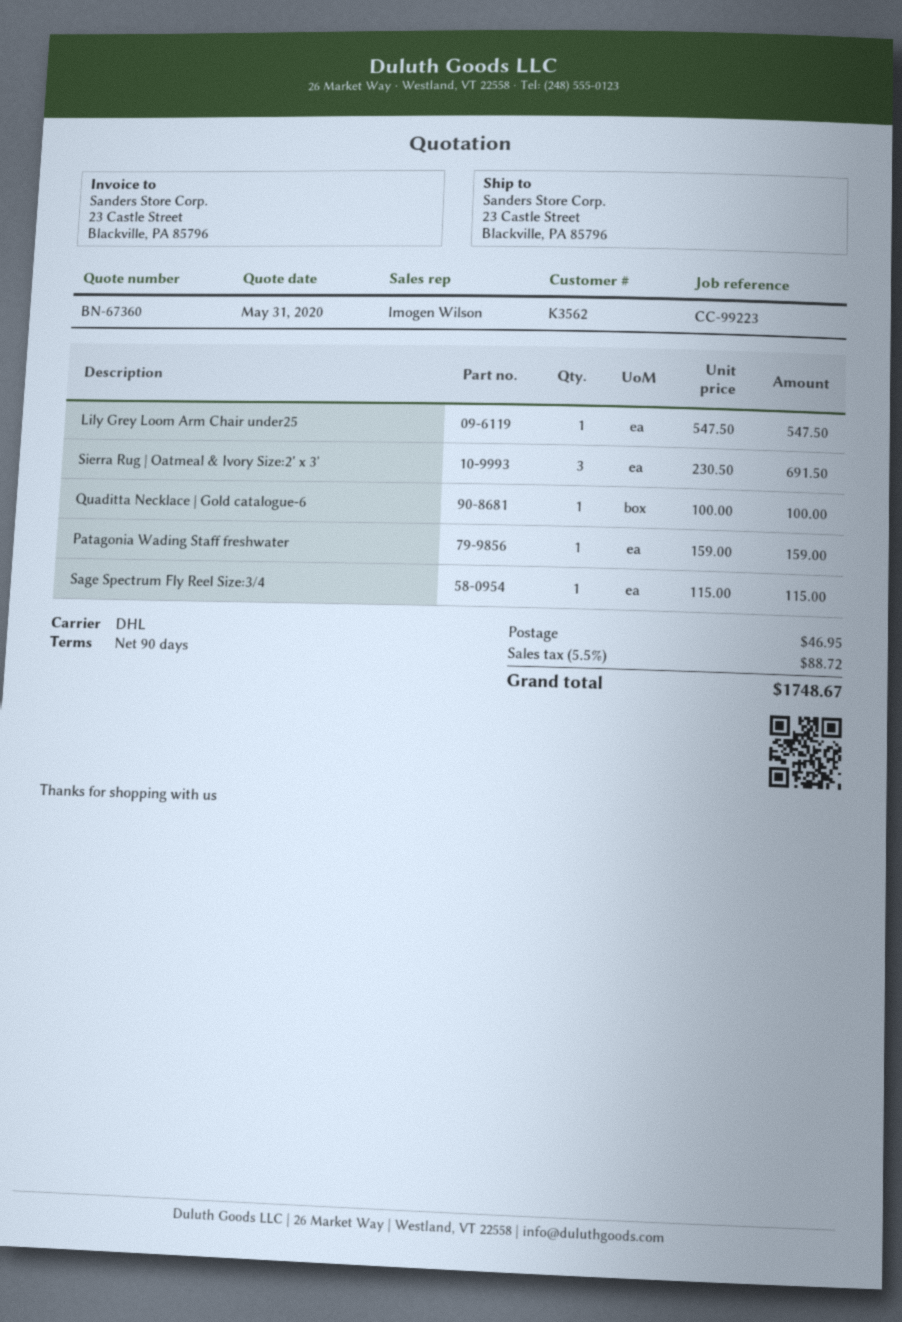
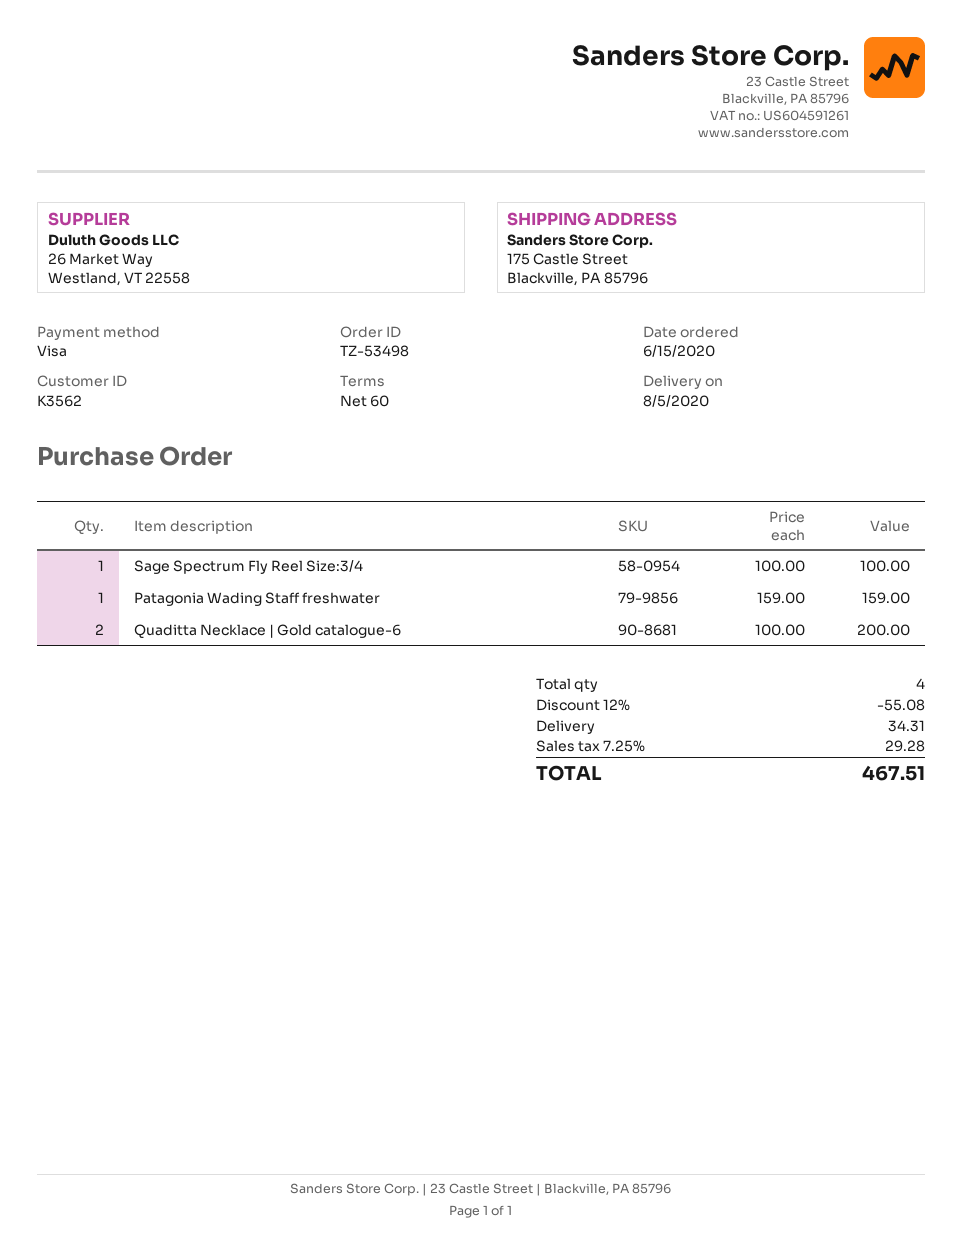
payment terms: 90 days -> 60 days
ship to: 23 Castle Street, Blackville, PA 85796 -> 175 Castle Street, Blackville, PA 85796
Lily Grey Loom Arm Chair under25: 1 x 547.50 = 547.50 -> none
Sierra Rug | Oatmeal & Ivory Size:2' x 3': 3 x 230.50 = 691.50 -> none
Quaditta Necklace | Gold catalogue-6: 1 x 100.00 = 100.00 -> 2 x 100.00 = 200.00
Sage Spectrum Fly Reel Size:3/4: 1 x 115.00 = 115.00 -> 1 x 100.00 = 100.00
discount: none -> 12% = 55.08
shipping: 46.95 -> 34.31
tax: 5.5% = 88.72 -> 7.25% = 29.28
total: 1748.67 -> 467.51

